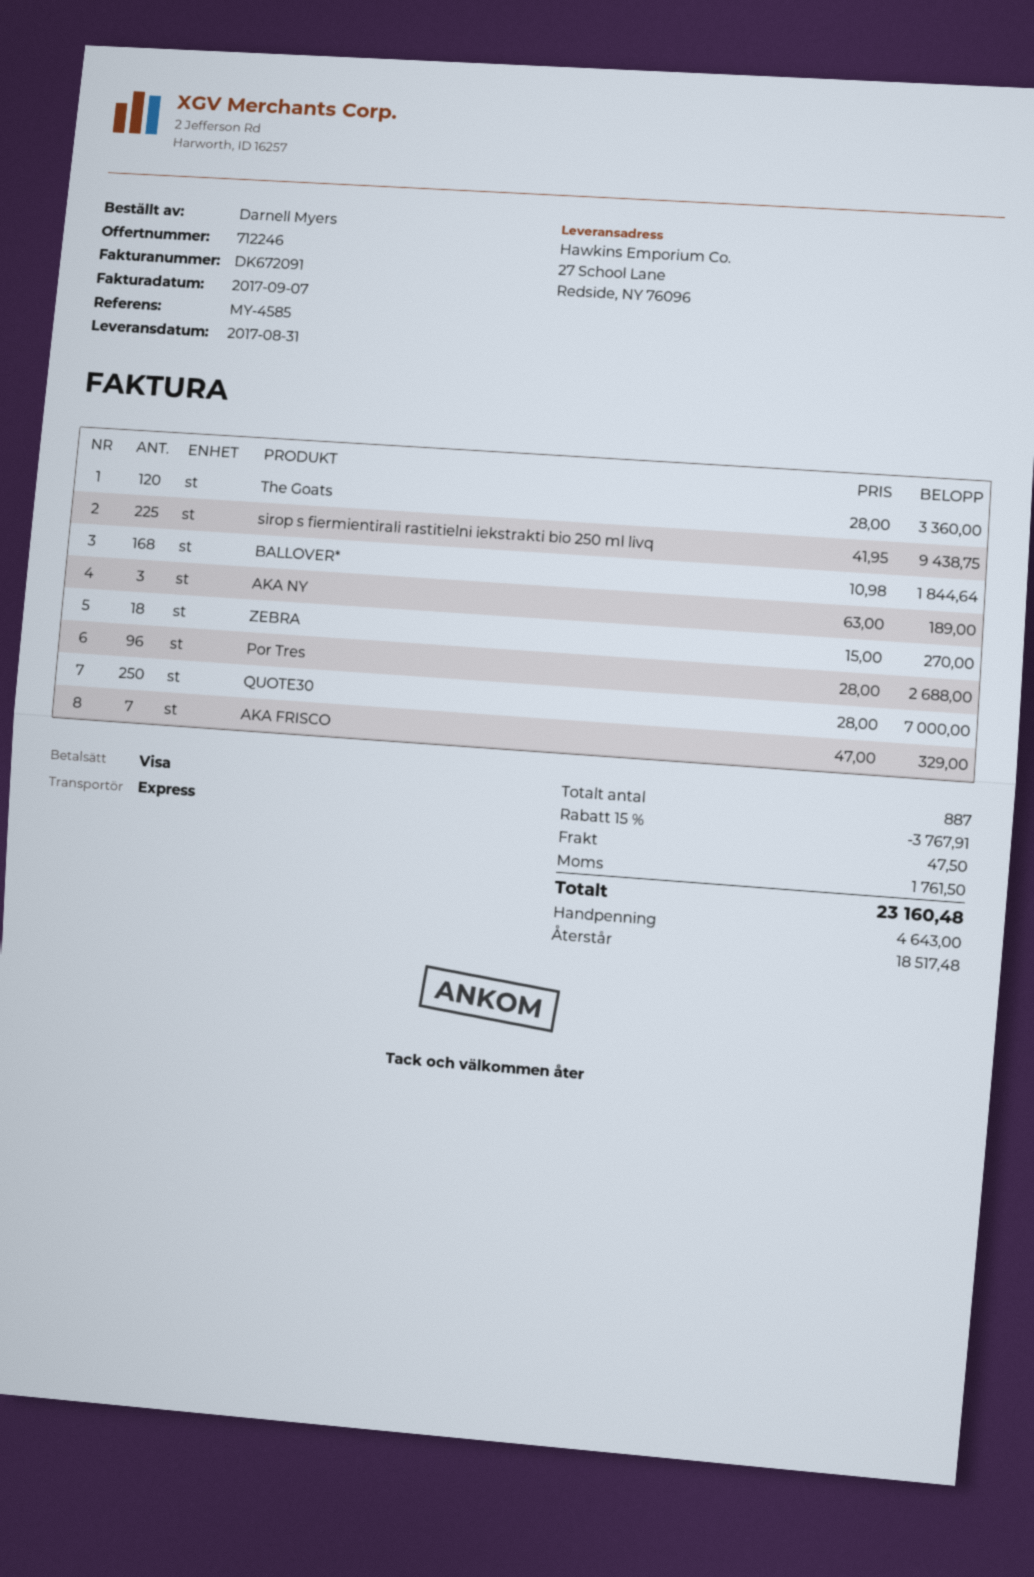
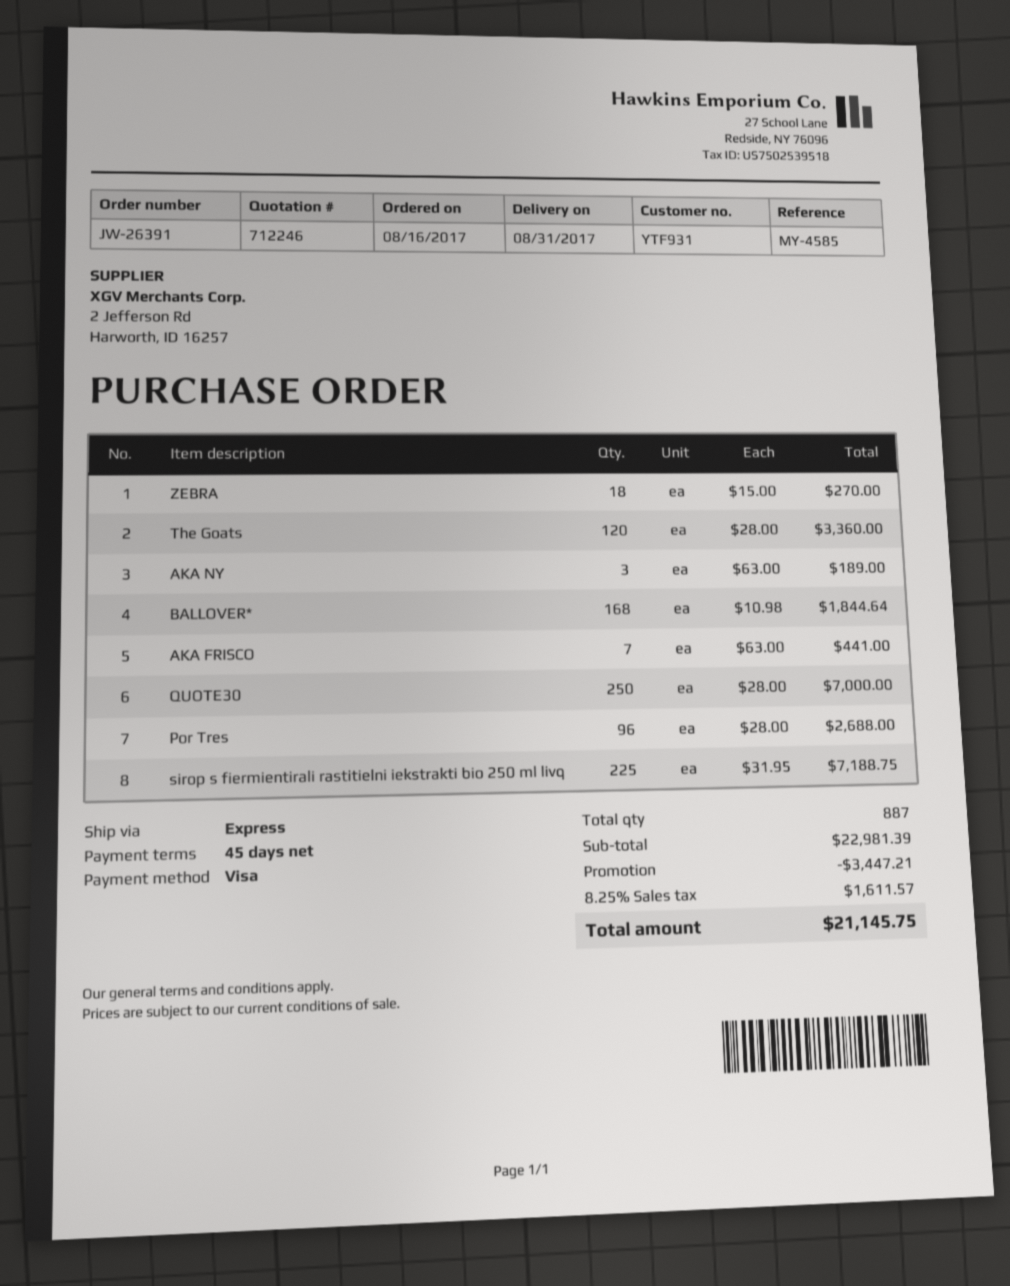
sirop s fiermientirali rastitielni iekstrakti bio 250 ml livq: 225 x 41.95 = 9438.75 -> 225 x 31.95 = 7188.75
AKA FRISCO: 7 x 47.00 = 329.00 -> 7 x 63.00 = 441.00
discount: 3767.91 -> 3447.21
shipping: 47.50 -> none
tax: 1761.50 -> 1611.57
total: 23160.48 -> 21145.75

